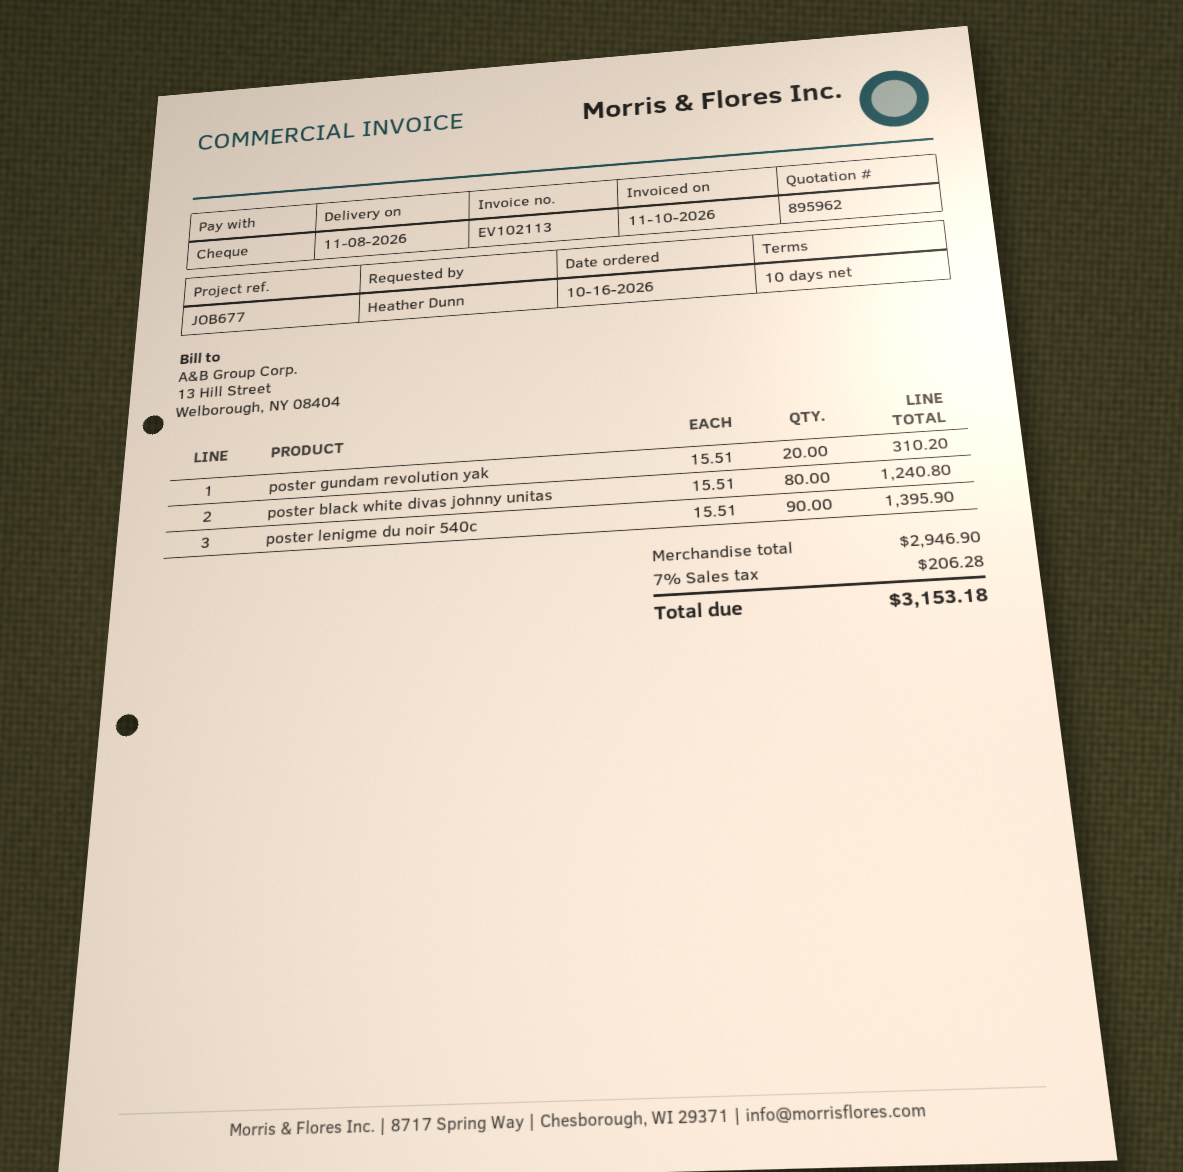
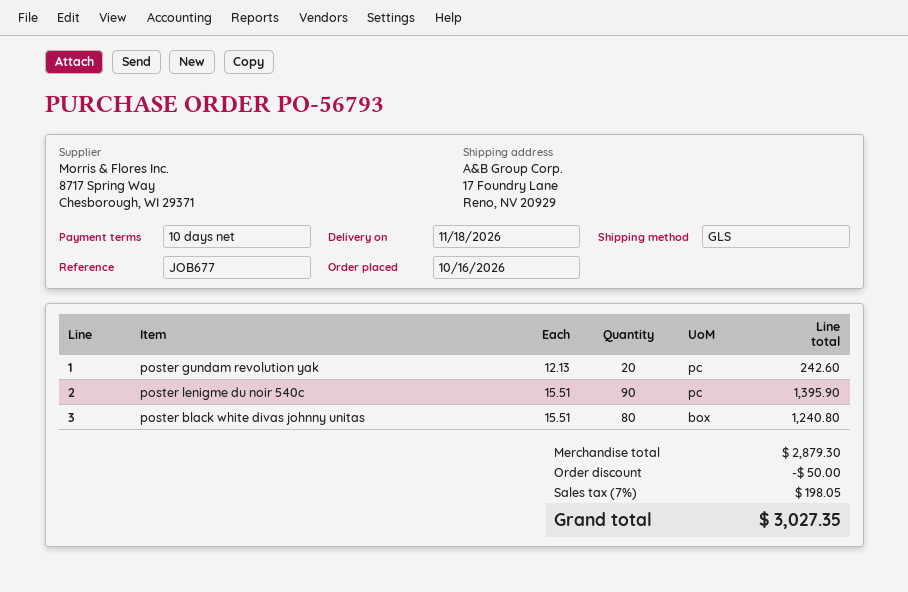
delivery date: 2026-11-08 -> 2026-11-18
poster gundam revolution yak: 20 x 15.51 = 310.20 -> 20 x 12.13 = 242.60
subtotal: 2946.90 -> 2879.30
discount: none -> 50.00
tax: 7% = 206.28 -> 7% = 198.05
total: 3153.18 -> 3027.35

